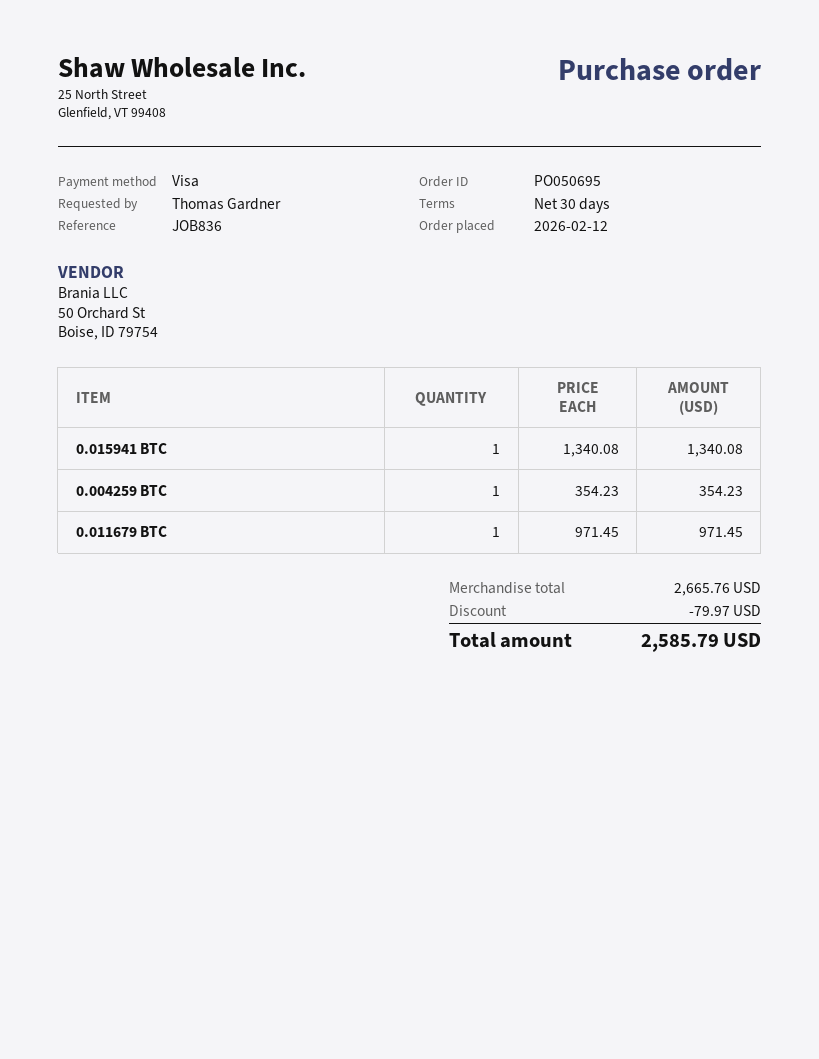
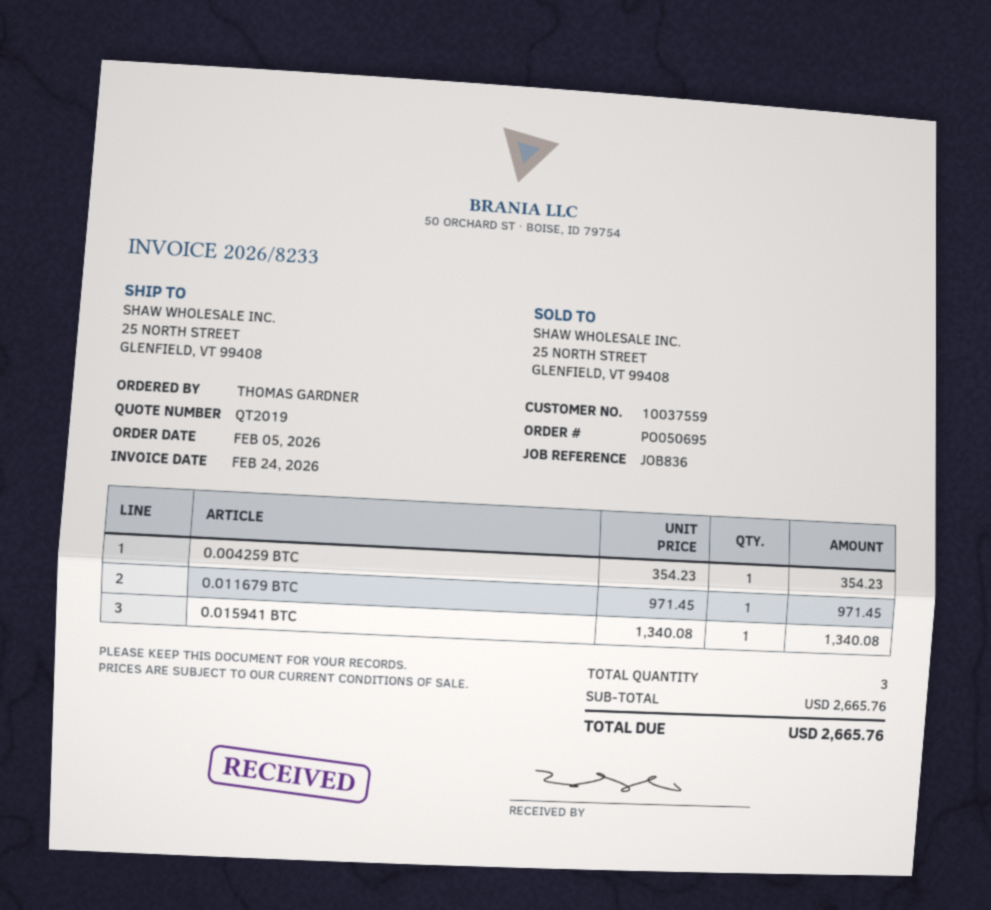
order date: 2026-02-12 -> 2026-02-05
discount: 79.97 -> none
total: 2585.79 -> 2665.76

